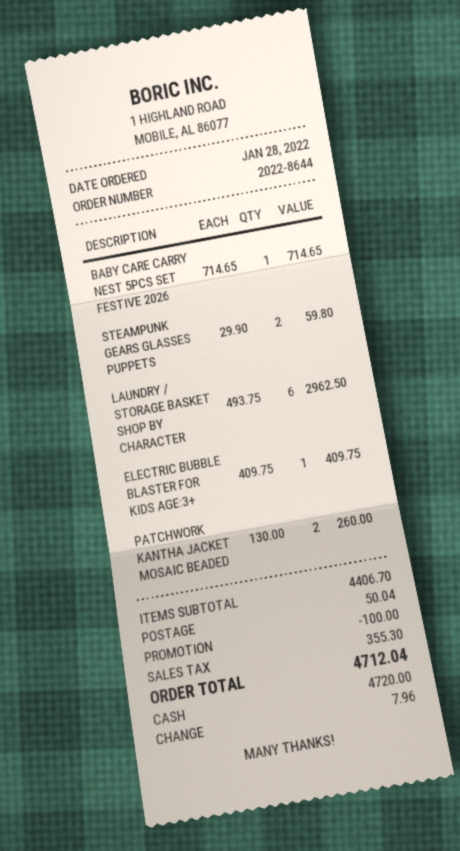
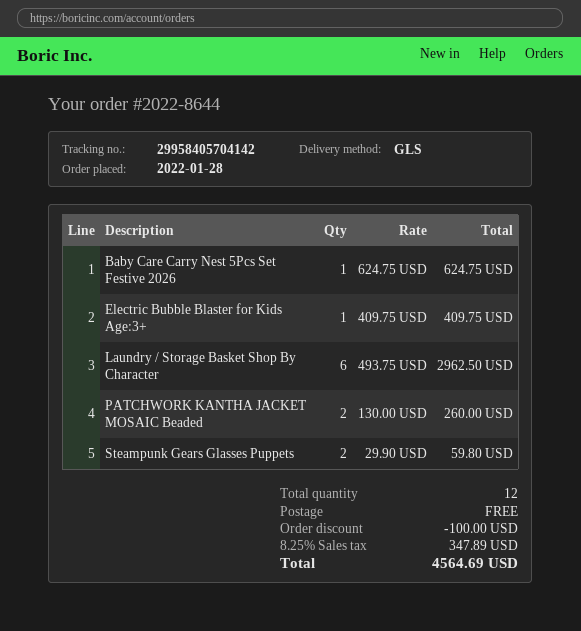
BABY CARE CARRY NEST 5PCS SET FESTIVE 2026: 1 x 714.65 = 714.65 -> 1 x 624.75 = 624.75
shipping: 50.04 -> 0.00
tax: 355.30 -> 347.89
total: 4712.04 -> 4564.69

